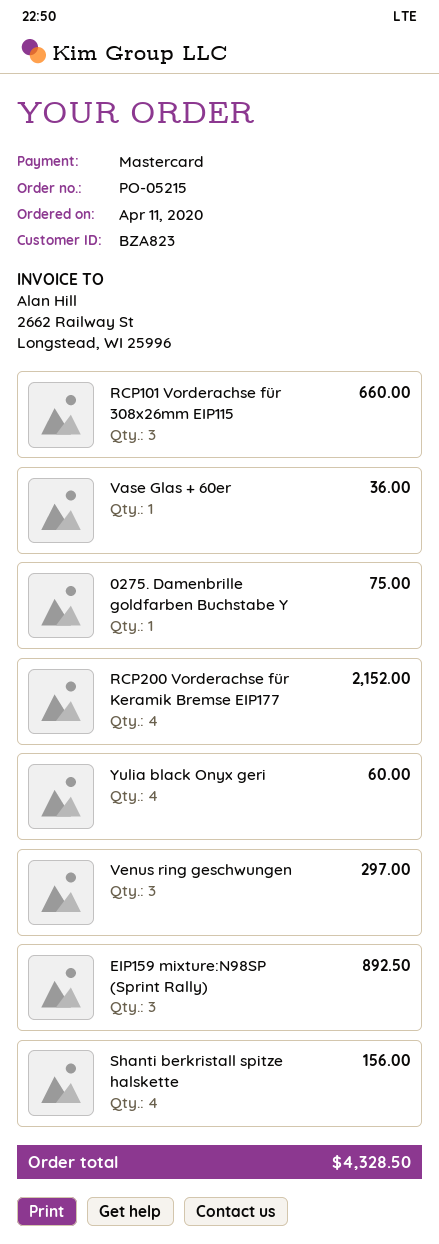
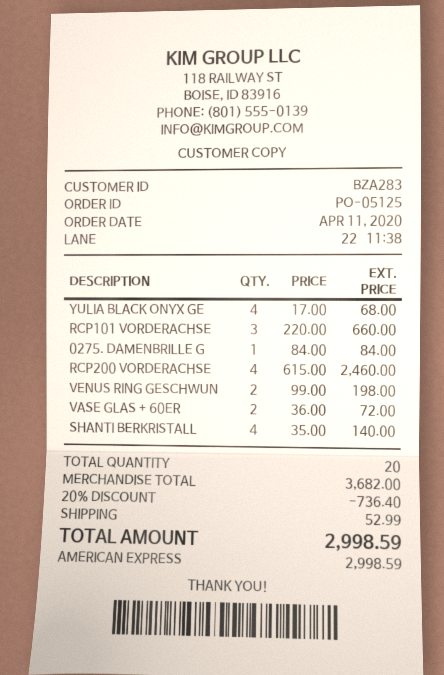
order number: PO-05215 -> PO-05125
customer number: BZA823 -> BZA283
payment method: Mastercard -> American Express
Vase Glas + 60er: 1 for 36.00 -> 2 for 72.00
0275. Damenbrille goldfarben Buchstabe Y: 1 for 75.00 -> 1 for 84.00
RCP200 Vorderachse für Keramik Bremse EIP177: 4 for 2152.00 -> 4 for 2460.00
Yulia black Onyx geri: 4 for 60.00 -> 4 for 68.00
Venus ring geschwungen: 3 for 297.00 -> 2 for 198.00
EIP159 mixture:N98SP (Sprint Rally): 3 for 892.50 -> none
Shanti berkristall spitze halskette: 4 for 156.00 -> 4 for 140.00
discount: none -> 20% = 736.40
shipping: none -> 52.99
total: 4328.50 -> 2998.59

